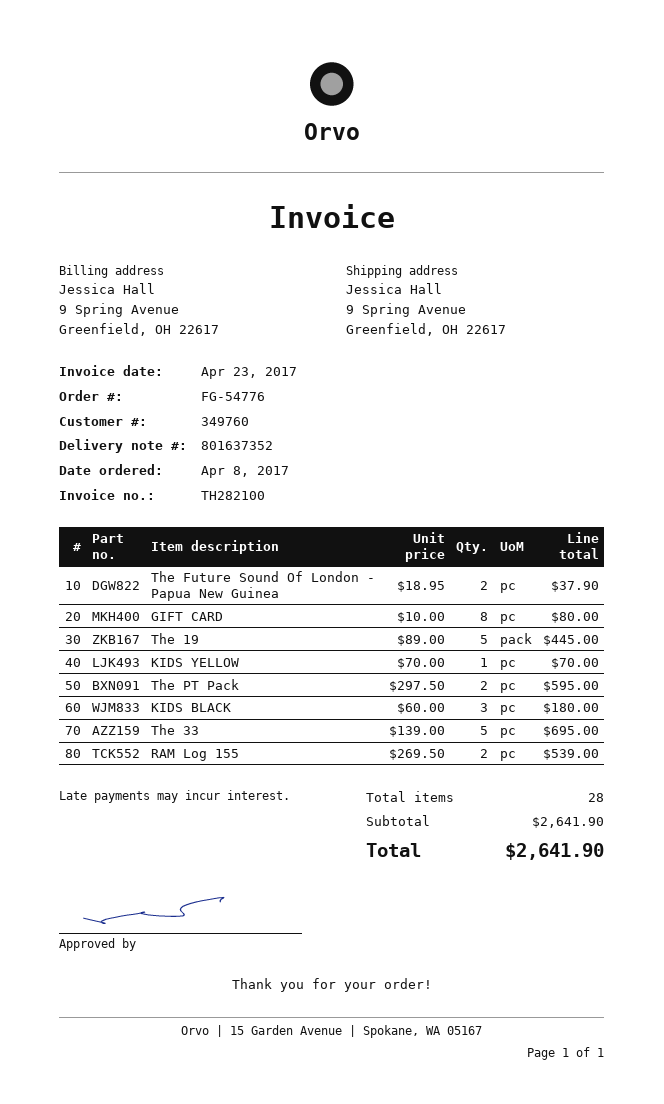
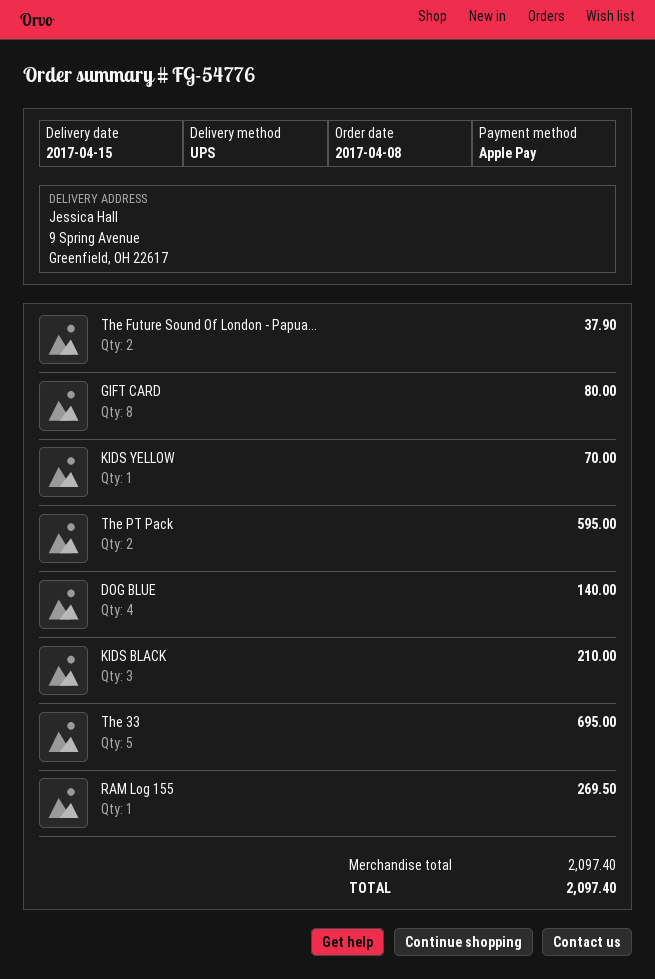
The 19: 5 for 445.00 -> none
KIDS BLACK: 3 for 180.00 -> 3 for 210.00
RAM Log 155: 2 for 539.00 -> 1 for 269.50
DOG BLUE: none -> 4 for 140.00
subtotal: 2641.90 -> 2097.40
total: 2641.90 -> 2097.40

